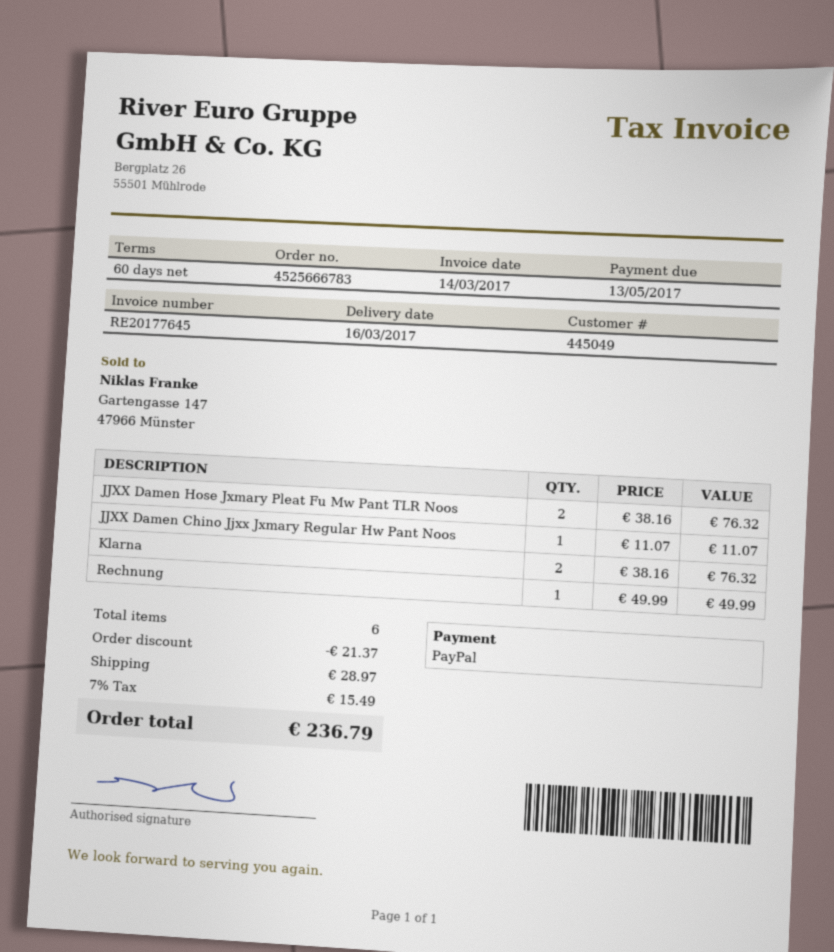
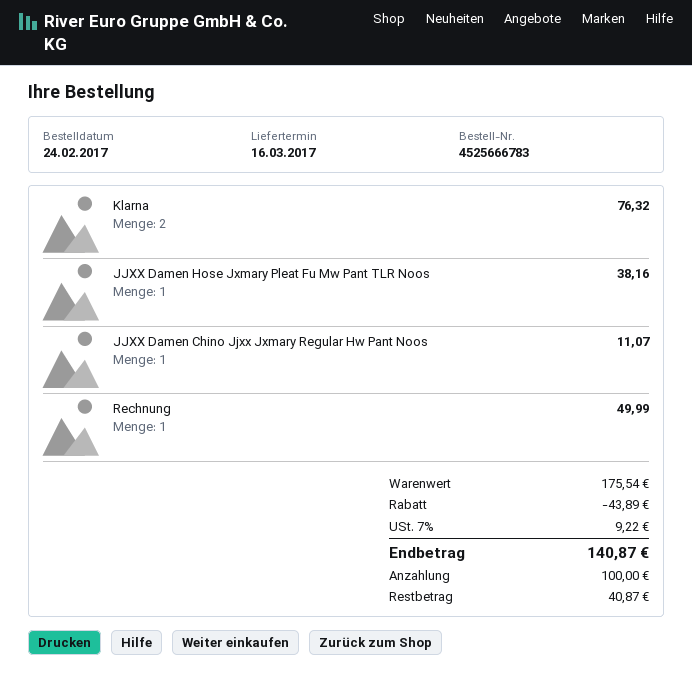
JJXX Damen Hose Jxmary Pleat Fu Mw Pant TLR Noos: 2 for 76.32 -> 1 for 38.16
discount: 21.37 -> 43.89
shipping: 28.97 -> none
tax: 7% = 15.49 -> 7% = 9.22
total: 236.79 -> 140.87

